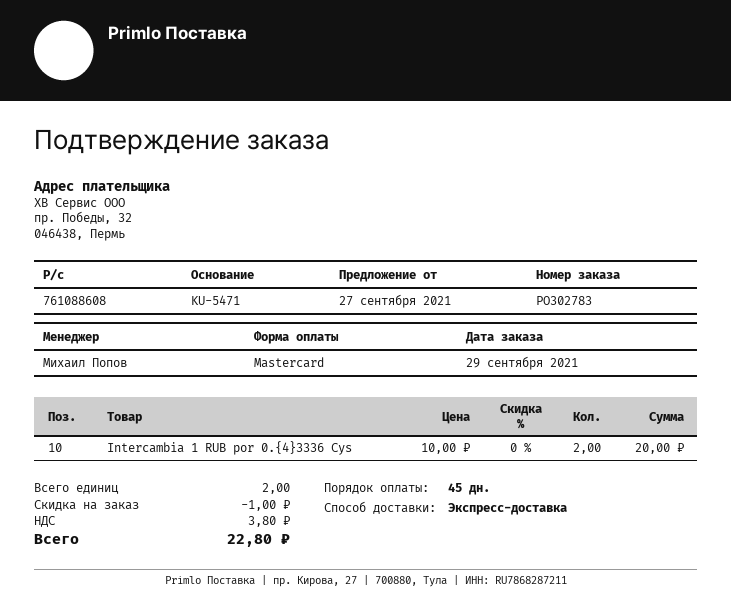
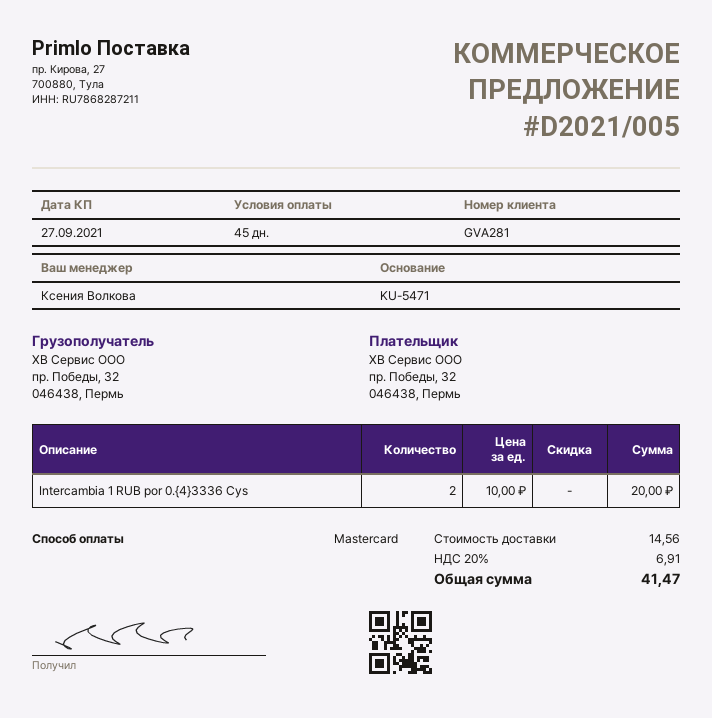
sales rep: Михаил Попов -> Ксения Волкова
discount: 1.00 -> none
shipping: none -> 14.56
tax: 3.80 -> 6.91
total: 22.80 -> 41.47

